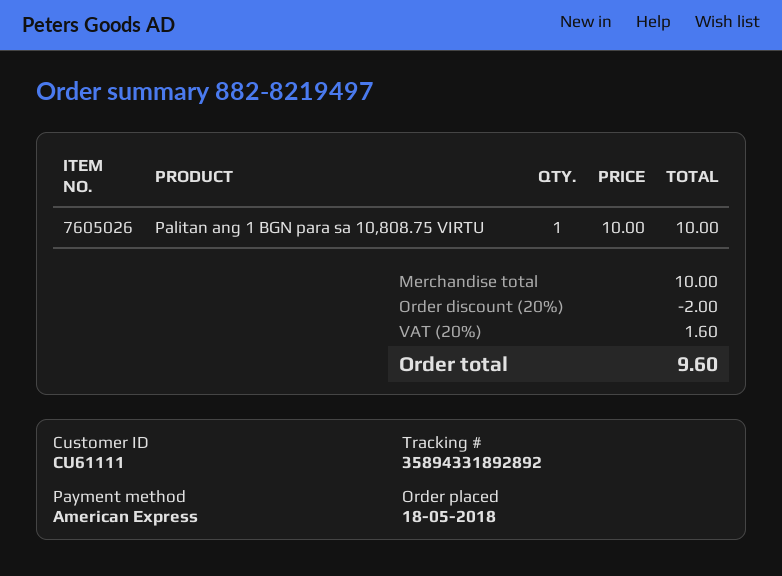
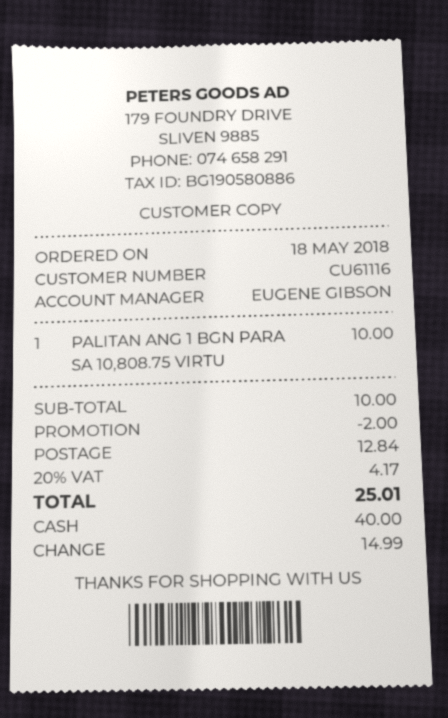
customer number: CU61111 -> CU61116
payment method: American Express -> cash
shipping: none -> 12.84
tax: 20% = 1.60 -> 20% = 4.17
total: 9.60 -> 25.01

